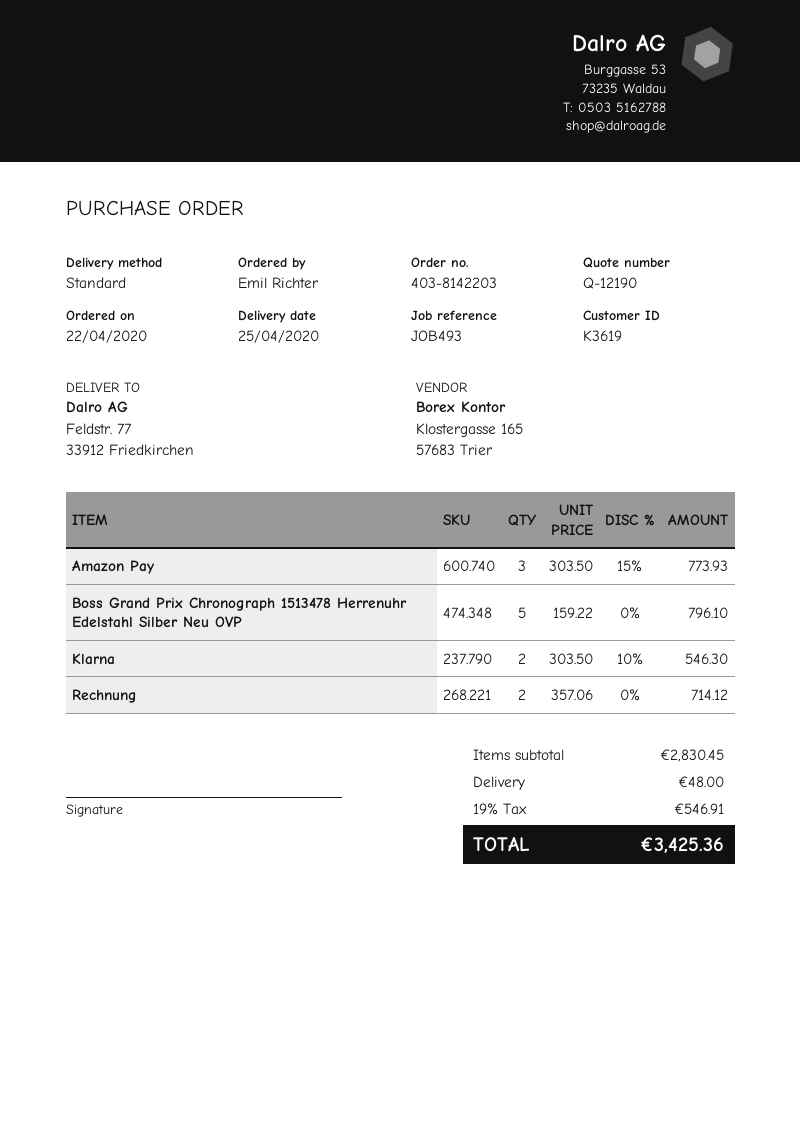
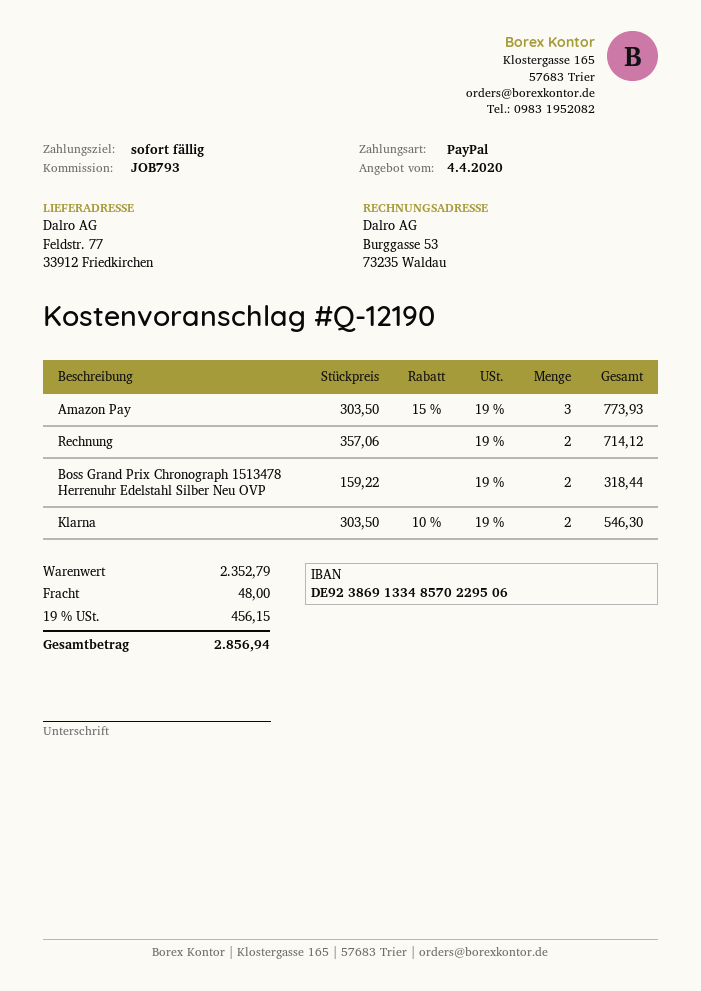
reference: JOB493 -> JOB793
Boss Grand Prix Chronograph 1513478 Herrenuhr Edelstahl Silber Neu OVP: 5 x 159.22 = 796.10 -> 2 x 159.22 = 318.44
subtotal: 2830.45 -> 2352.79
tax: 19% = 546.91 -> 19% = 456.15
total: 3425.36 -> 2856.94

